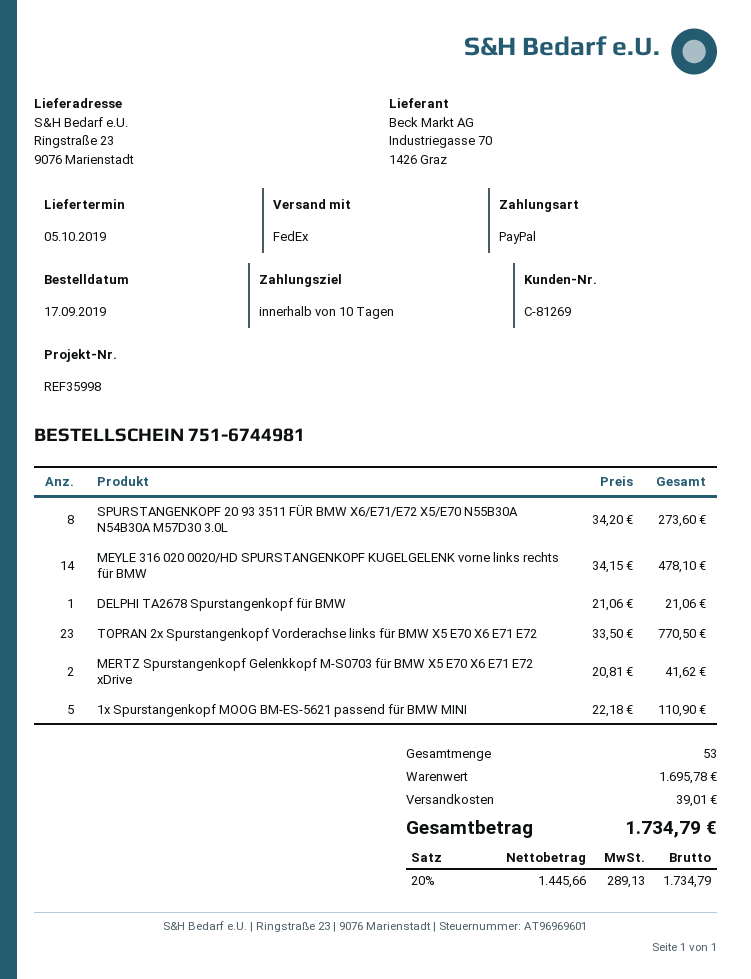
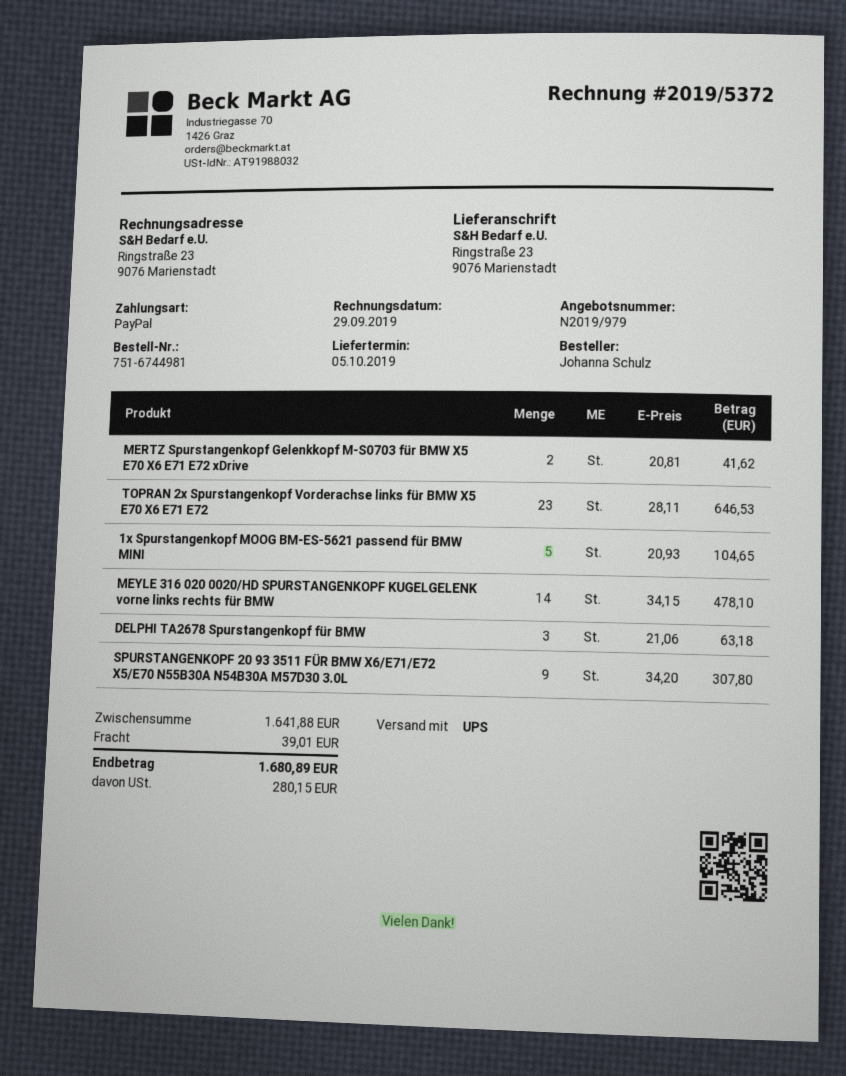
shipping method: FedEx -> UPS
SPURSTANGENKOPF 20 93 3511 FÜR BMW X6/E71/E72 X5/E70 N55B30A N54B30A M57D30 3.0L: 8 x 34.20 = 273.60 -> 9 x 34.20 = 307.80
DELPHI TA2678 Spurstangenkopf für BMW: 1 x 21.06 = 21.06 -> 3 x 21.06 = 63.18
TOPRAN 2x Spurstangenkopf Vorderachse links für BMW X5 E70 X6 E71 E72: 23 x 33.50 = 770.50 -> 23 x 28.11 = 646.53
1x Spurstangenkopf MOOG BM-ES-5621 passend für BMW MINI: 5 x 22.18 = 110.90 -> 5 x 20.93 = 104.65
subtotal: 1695.78 -> 1641.88
tax: 289.13 -> 280.15
total: 1734.79 -> 1680.89

